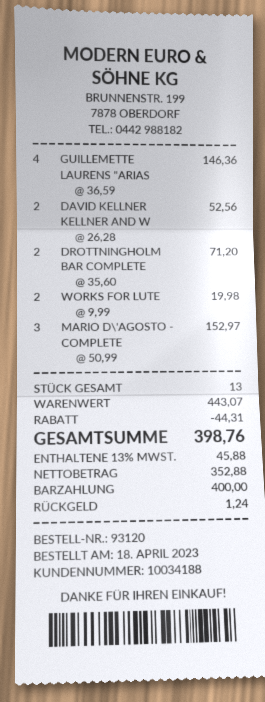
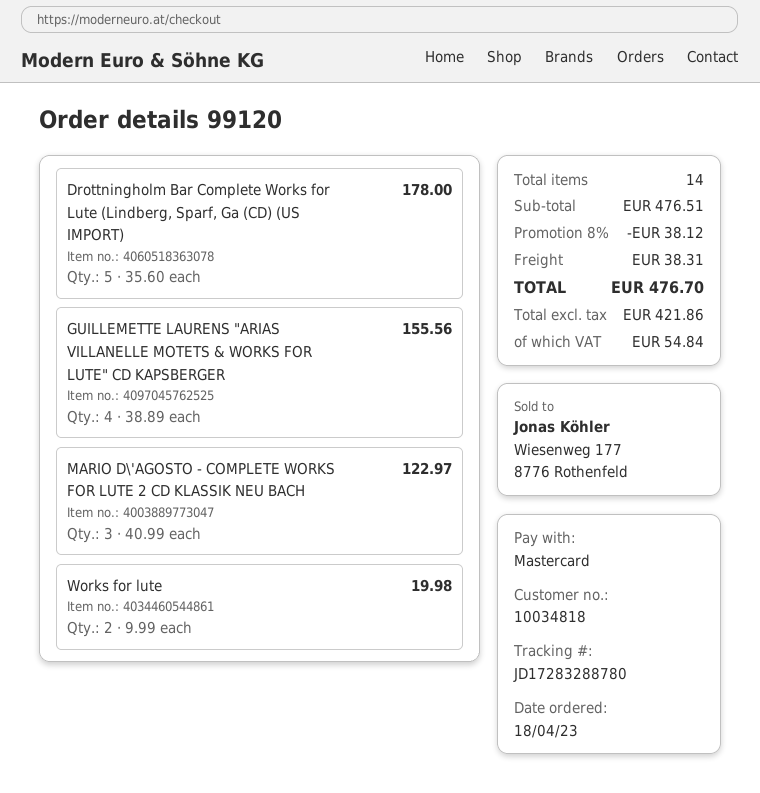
order number: 93120 -> 99120
customer number: 10034188 -> 10034818
payment method: cash -> Mastercard
GUILLEMETTE LAURENS "ARIAS: 4 x 36.59 = 146.36 -> 4 x 38.89 = 155.56
DAVID KELLNER KELLNER AND W: 2 x 26.28 = 52.56 -> none
DROTTNINGHOLM BAR COMPLETE: 2 x 35.60 = 71.20 -> 5 x 35.60 = 178.00
MARIO D\'AGOSTO - COMPLETE: 3 x 50.99 = 152.97 -> 3 x 40.99 = 122.97
total quantity: 13 -> 14
subtotal: 443.07 -> 476.51
discount: 44.31 -> 38.12
shipping: none -> 38.31
net: 352.88 -> 421.86
tax: 45.88 -> 54.84
total: 398.76 -> 476.70

